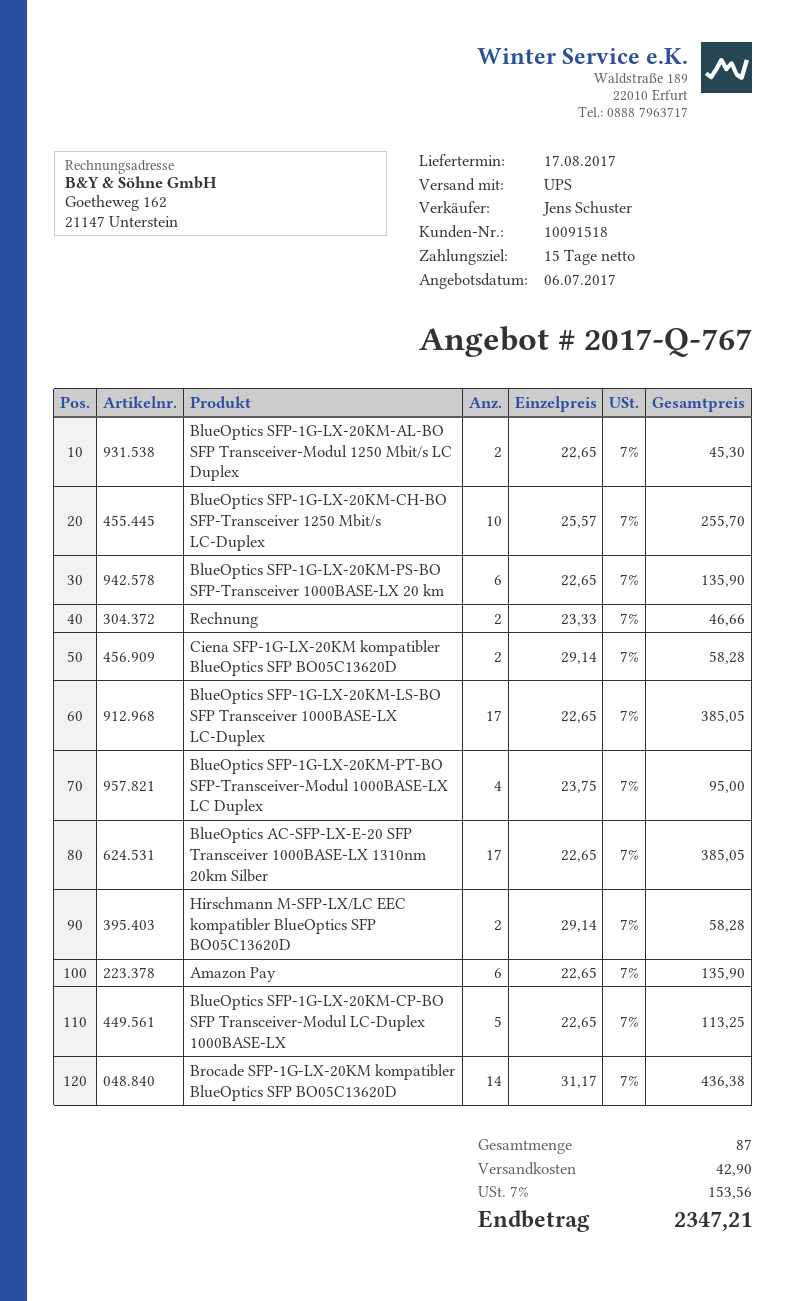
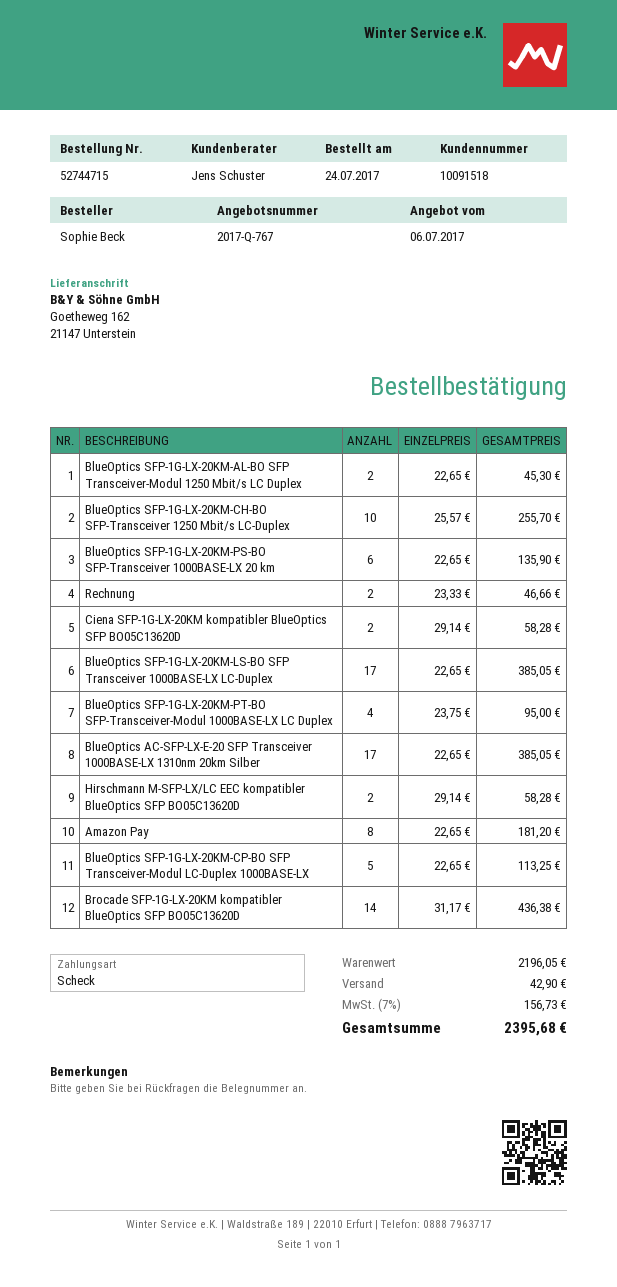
Amazon Pay: 6 x 22.65 = 135.90 -> 8 x 22.65 = 181.20
tax: 7% = 153.56 -> 7% = 156.73
total: 2347.21 -> 2395.68

